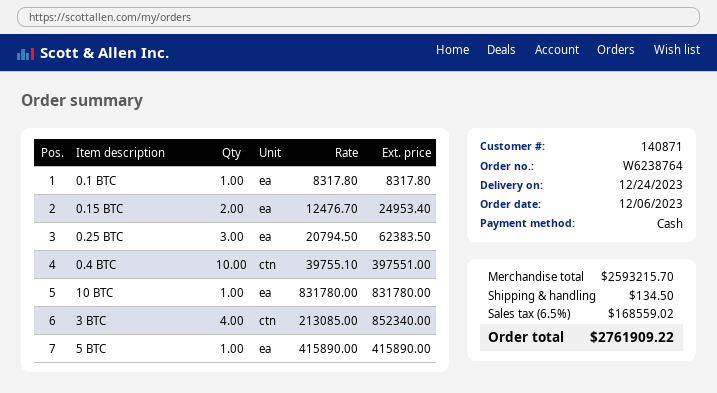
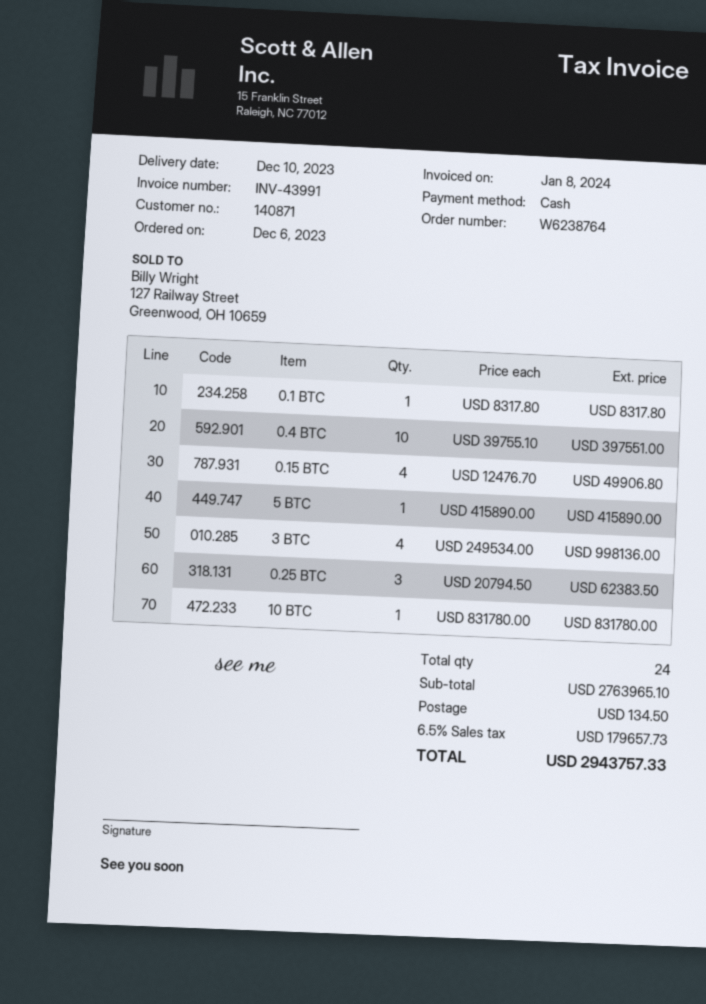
delivery date: 2023-12-24 -> 2023-12-10
0.15 BTC: 2 x 12476.70 = 24953.40 -> 4 x 12476.70 = 49906.80
3 BTC: 4 x 213085.00 = 852340.00 -> 4 x 249534.00 = 998136.00
subtotal: 2593215.70 -> 2763965.10
tax: 6.5% = 168559.02 -> 6.5% = 179657.73
total: 2761909.22 -> 2943757.33

